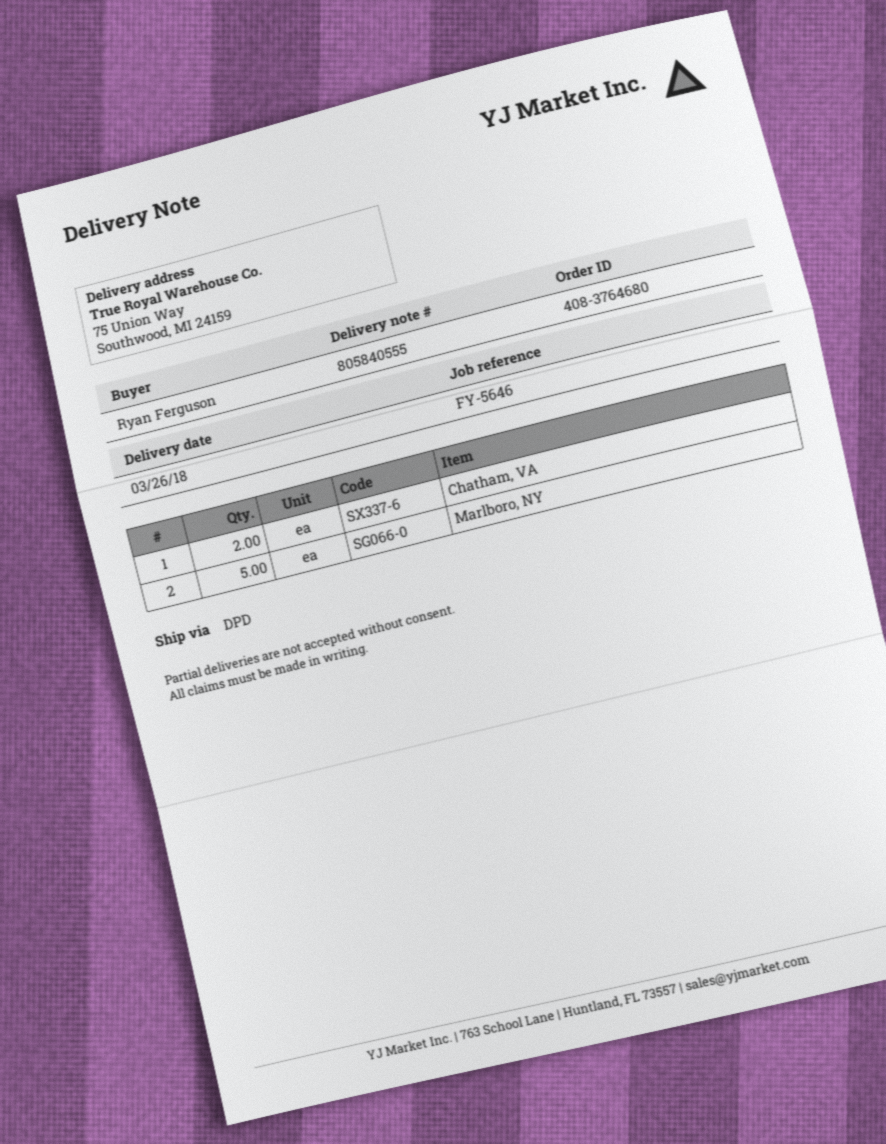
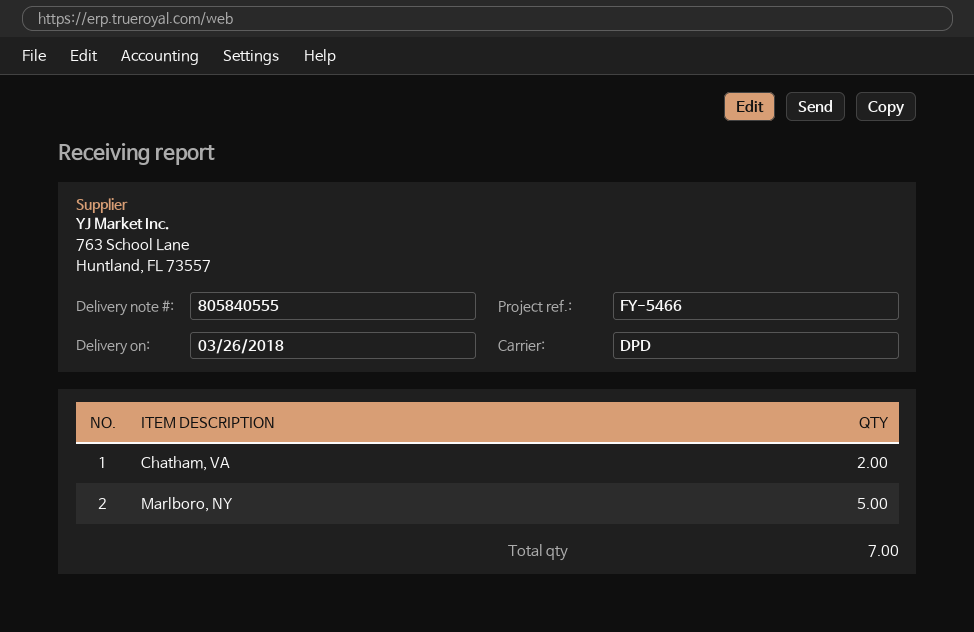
reference: FY-5646 -> FY-5466

